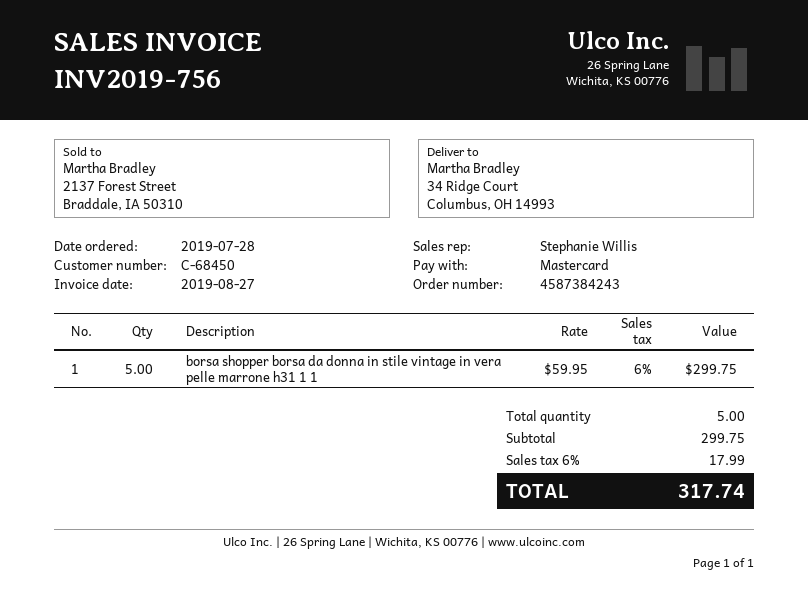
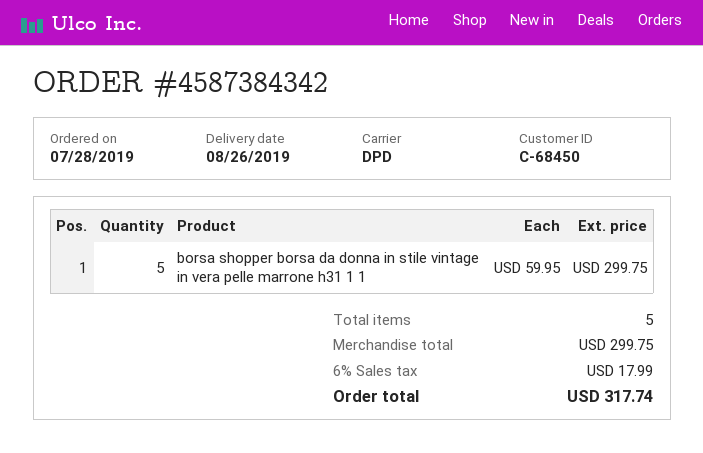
order number: 4587384243 -> 4587384342

